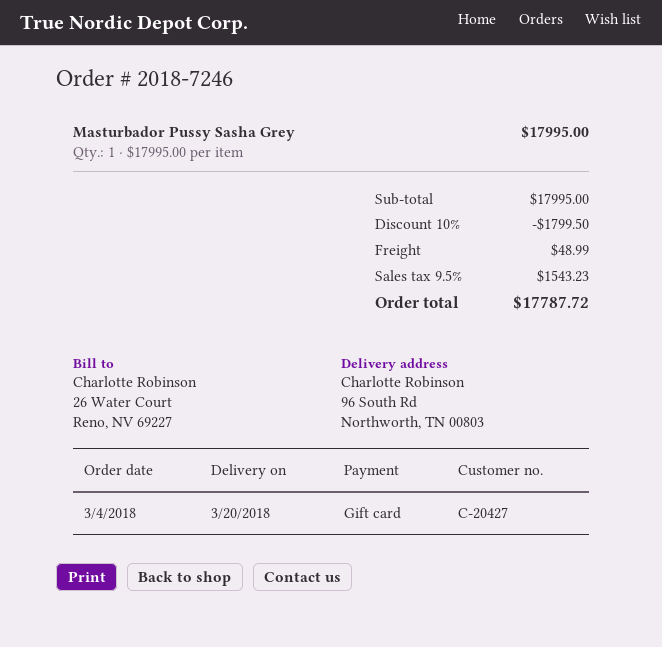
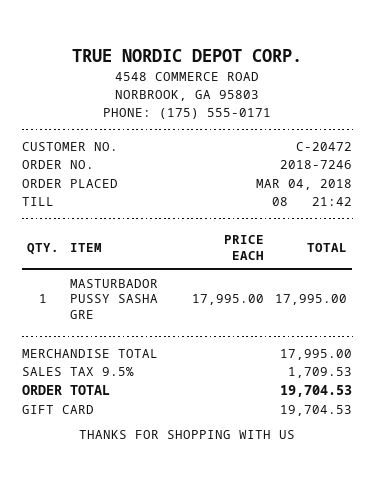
customer number: C-20427 -> C-20472
discount: 10% = 1799.50 -> none
shipping: 48.99 -> none
tax: 9.5% = 1543.23 -> 9.5% = 1709.53
total: 17787.72 -> 19704.53

